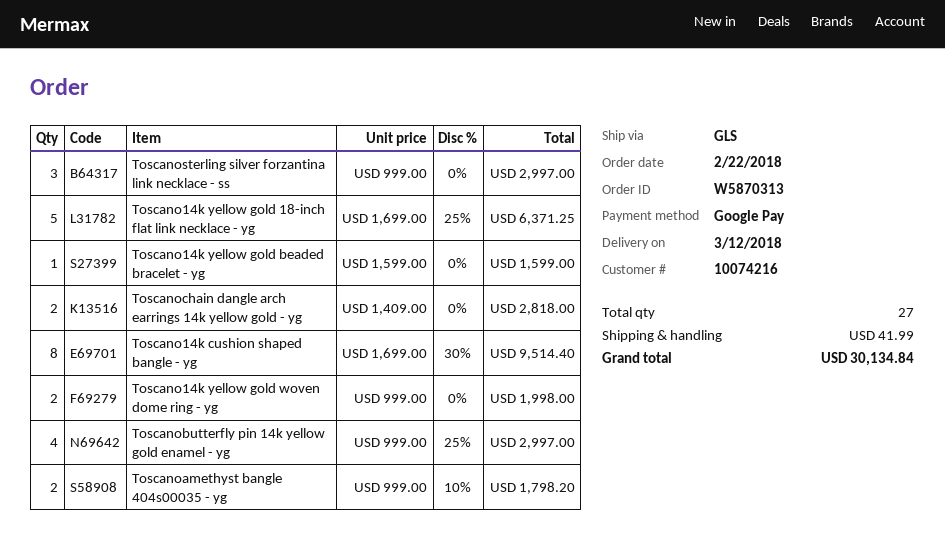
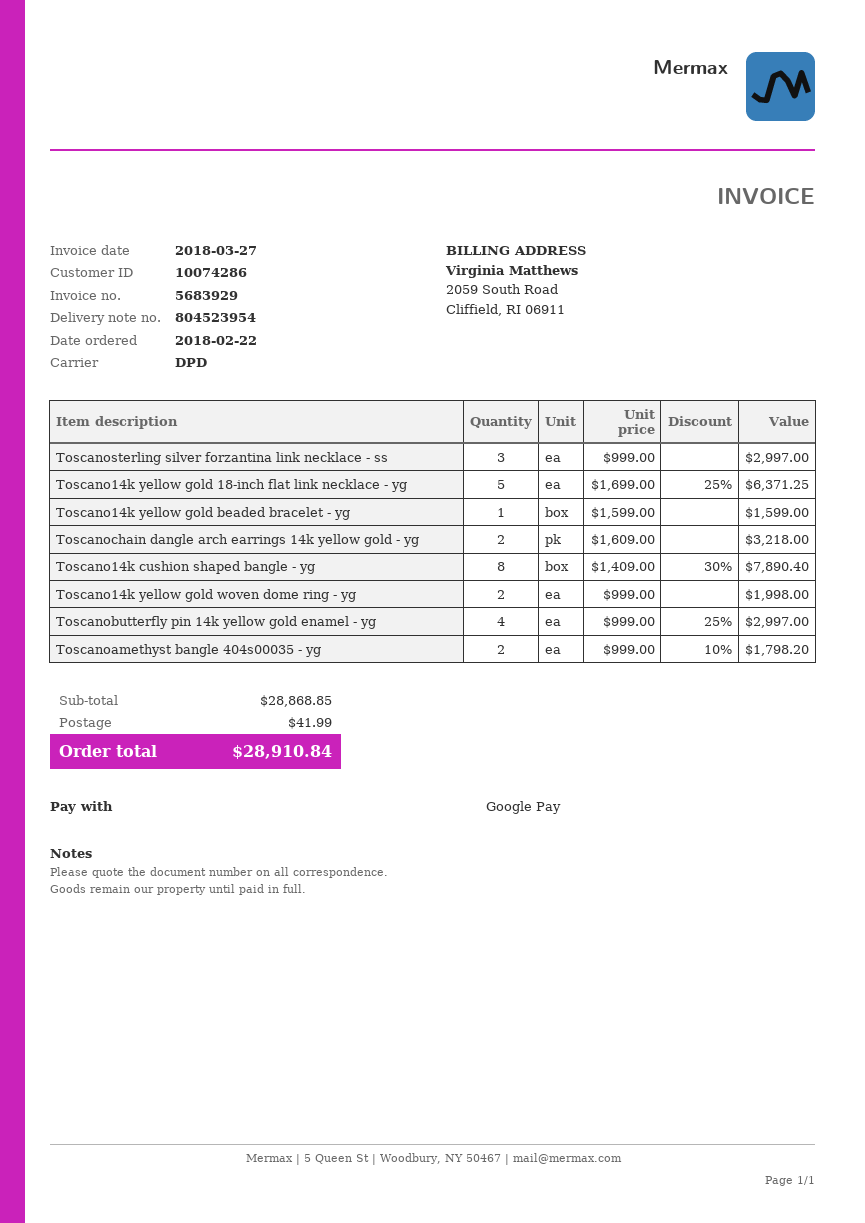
customer number: 10074216 -> 10074286
shipping method: GLS -> DPD
Toscanochain dangle arch earrings 14k yellow gold - yg: 2 x 1409.00 = 2818.00 -> 2 x 1609.00 = 3218.00
Toscano14k cushion shaped bangle - yg: 8 x 1699.00 - 30% = 9514.40 -> 8 x 1409.00 - 30% = 7890.40
total: 30134.84 -> 28910.84

